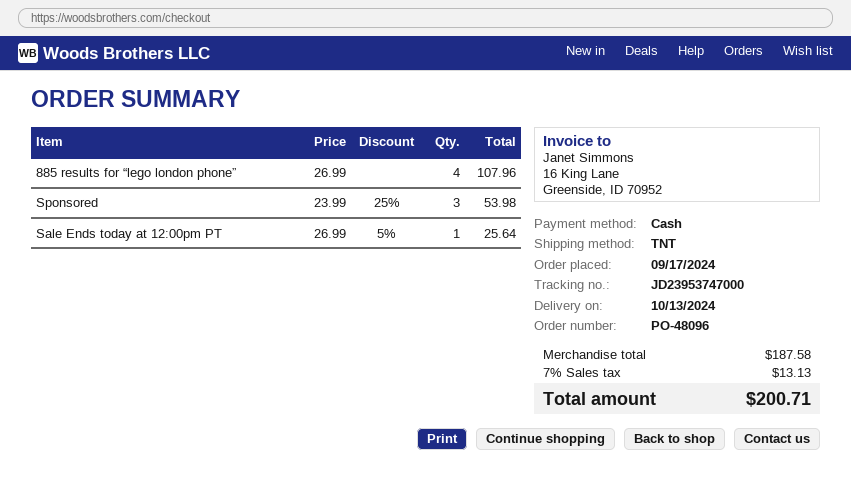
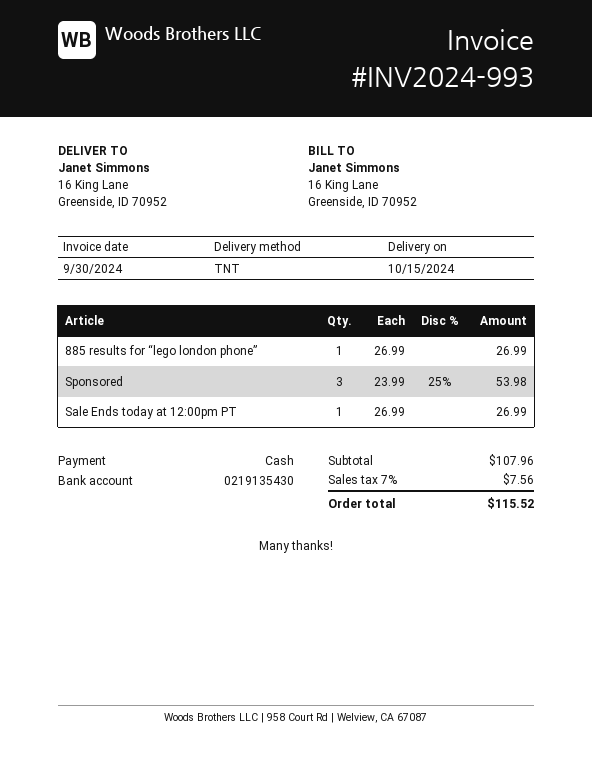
delivery date: 2024-10-13 -> 2024-10-15
885 results for “lego london phone”: 4 x 26.99 = 107.96 -> 1 x 26.99 = 26.99
Sale Ends today at 12:00pm PT: 1 x 26.99 - 5% = 25.64 -> 1 x 26.99 = 26.99
subtotal: 187.58 -> 107.96
tax: 7% = 13.13 -> 7% = 7.56
total: 200.71 -> 115.52

